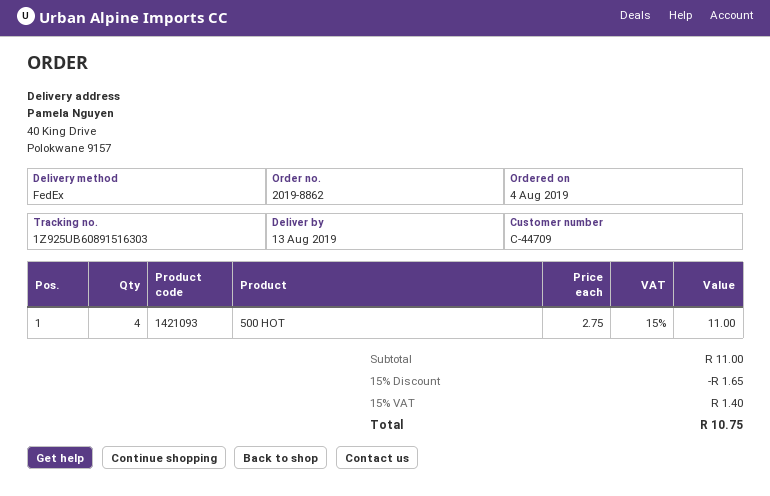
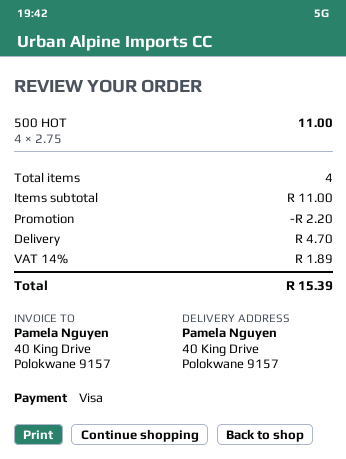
discount: 1.65 -> 2.20
shipping: none -> 4.70
tax: 15% = 1.40 -> 14% = 1.89
total: 10.75 -> 15.39

